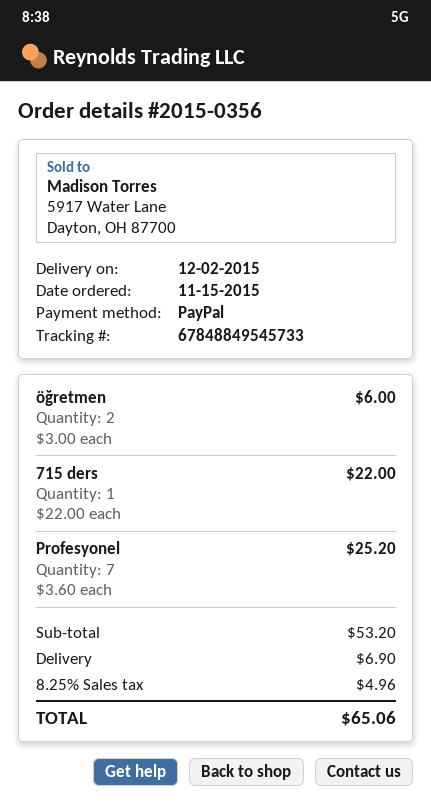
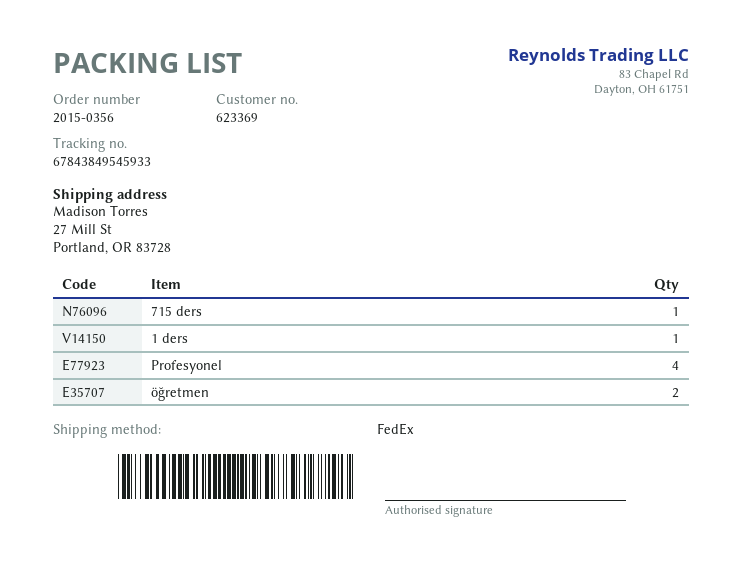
tracking number: 67848849545733 -> 67843849545933
Profesyonel: 7 -> 4
1 ders: none -> 1

